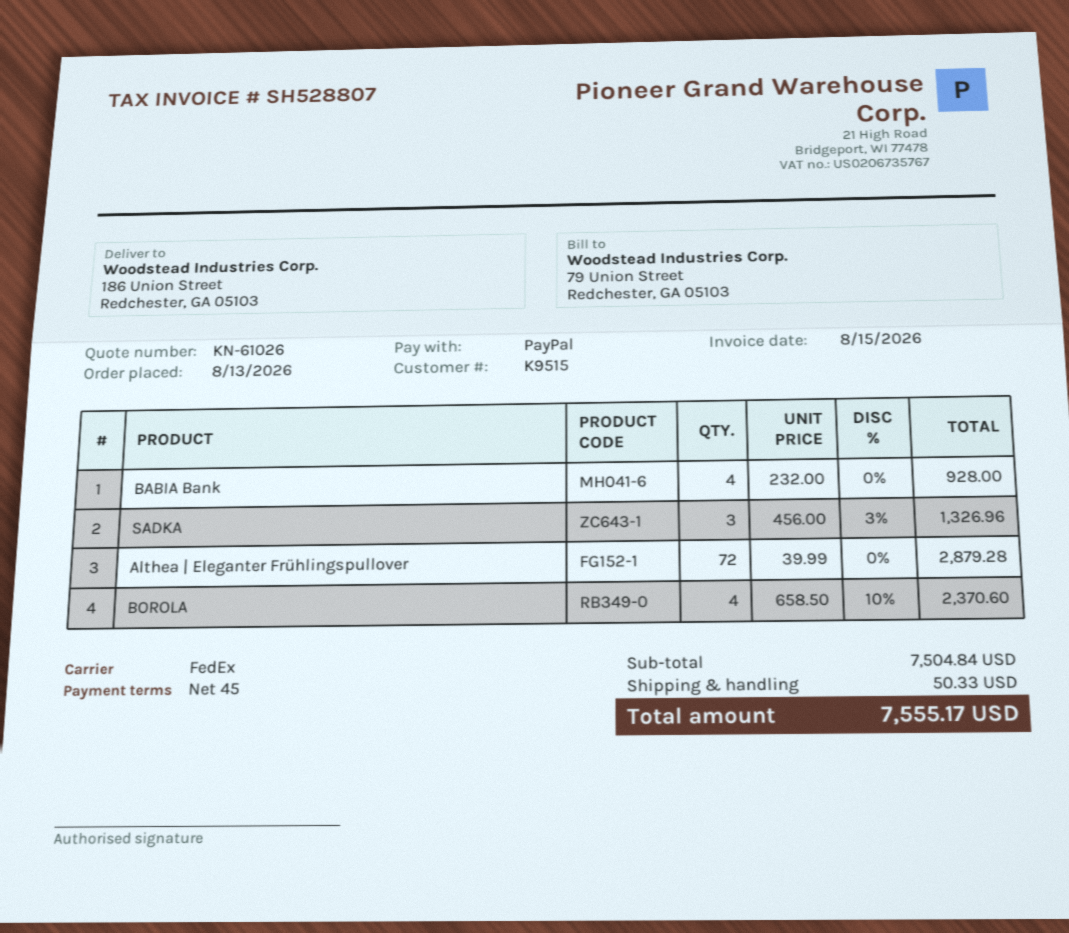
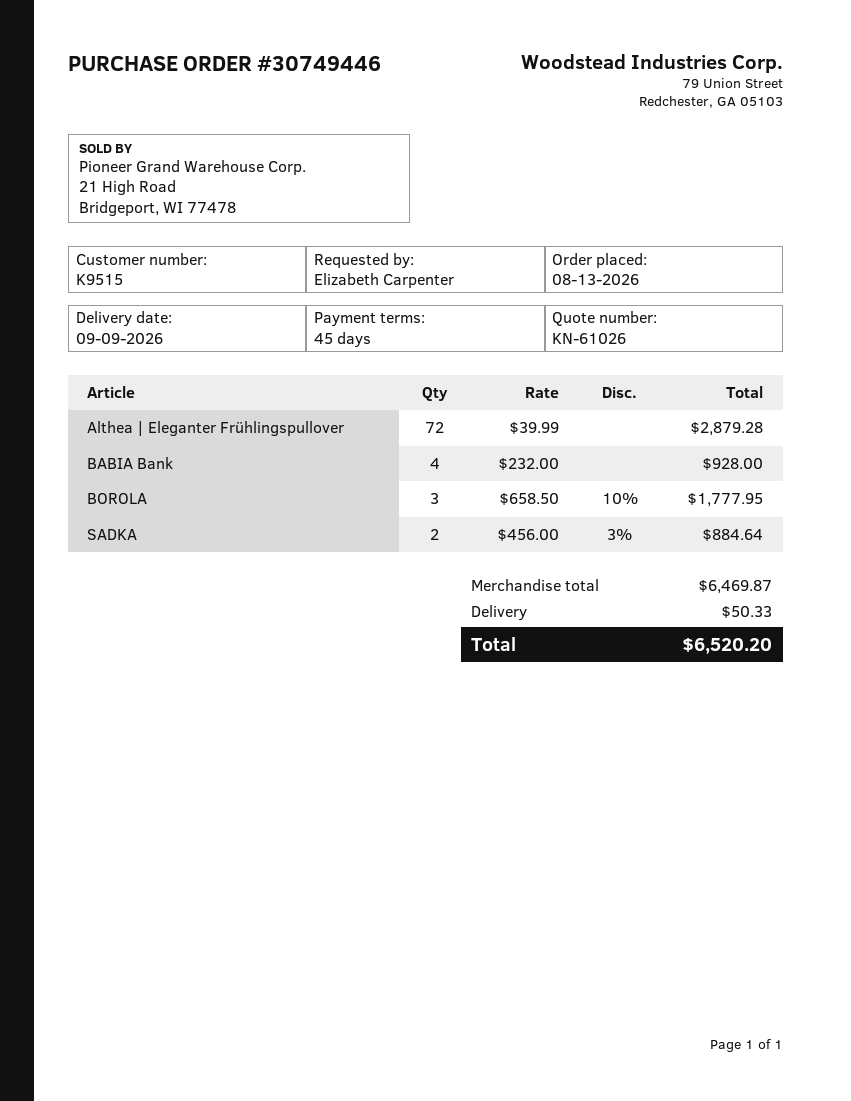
SADKA: 3 x 456.00 - 3% = 1326.96 -> 2 x 456.00 - 3% = 884.64
BOROLA: 4 x 658.50 - 10% = 2370.60 -> 3 x 658.50 - 10% = 1777.95
subtotal: 7504.84 -> 6469.87
total: 7555.17 -> 6520.20

